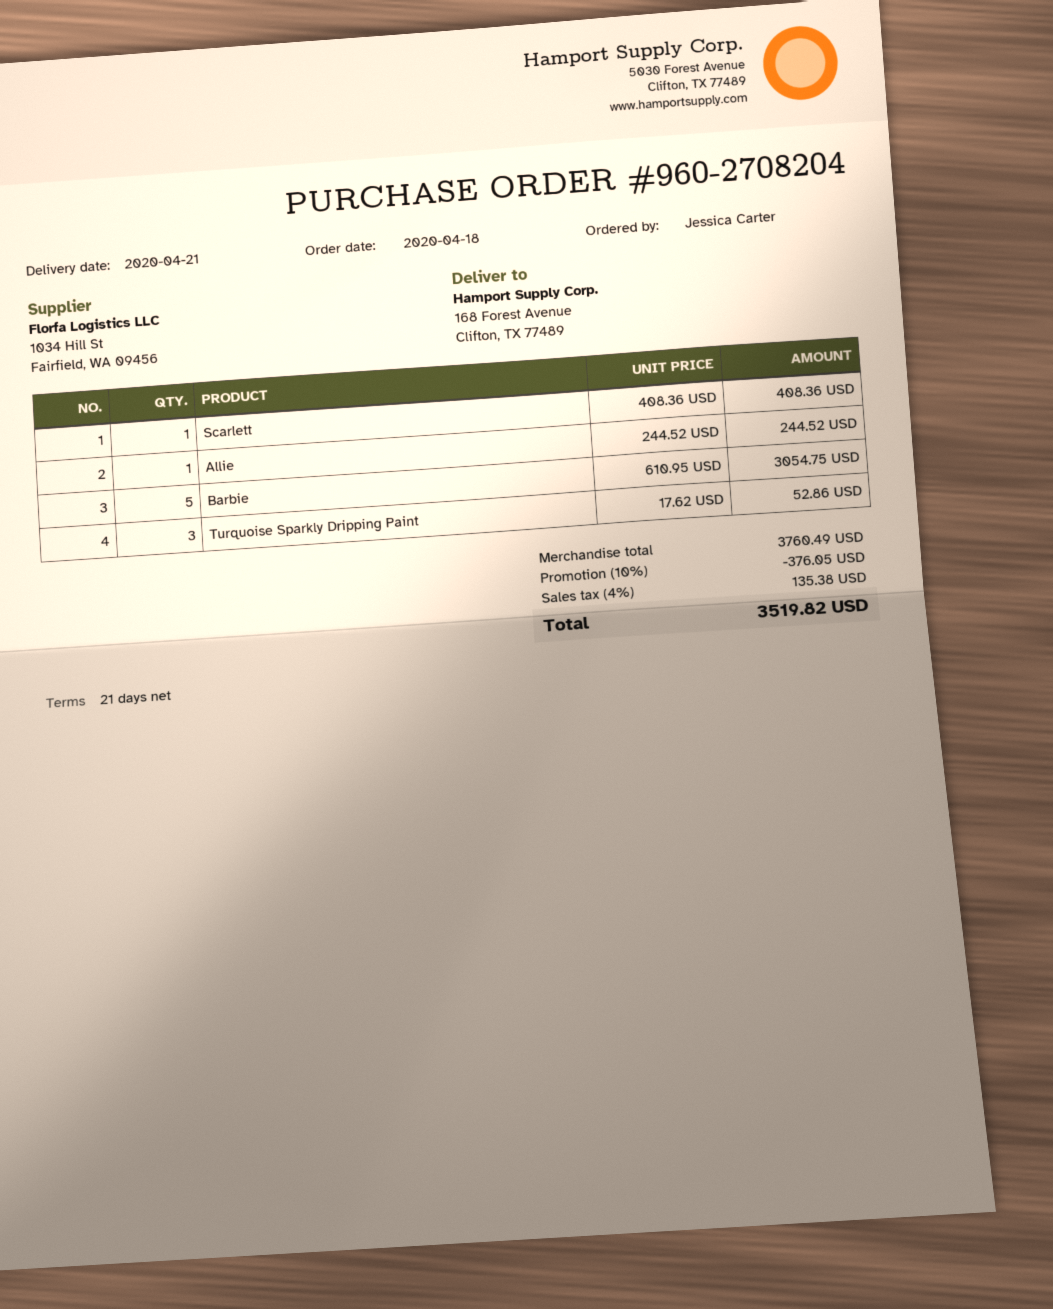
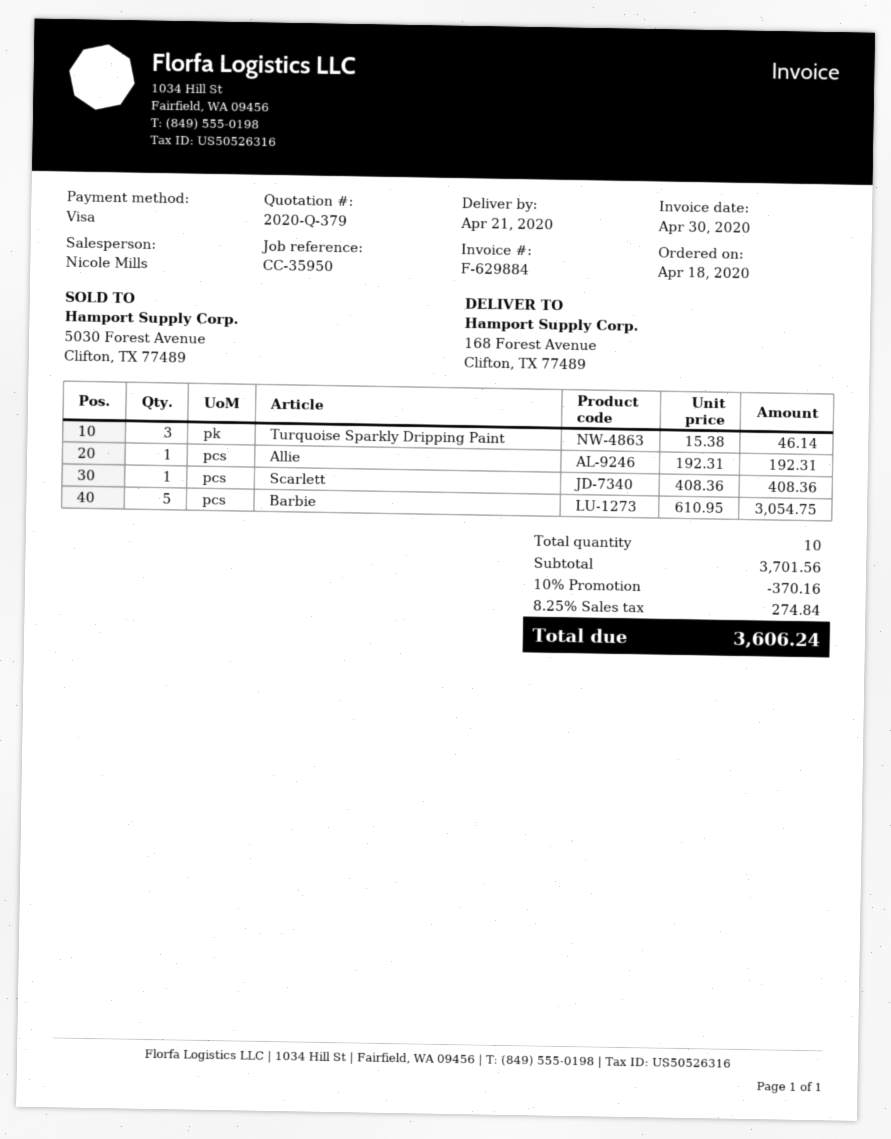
Allie: 1 x 244.52 = 244.52 -> 1 x 192.31 = 192.31
Turquoise Sparkly Dripping Paint: 3 x 17.62 = 52.86 -> 3 x 15.38 = 46.14
subtotal: 3760.49 -> 3701.56
discount: 10% = 376.05 -> 10% = 370.16
tax: 4% = 135.38 -> 8.25% = 274.84
total: 3519.82 -> 3606.24

